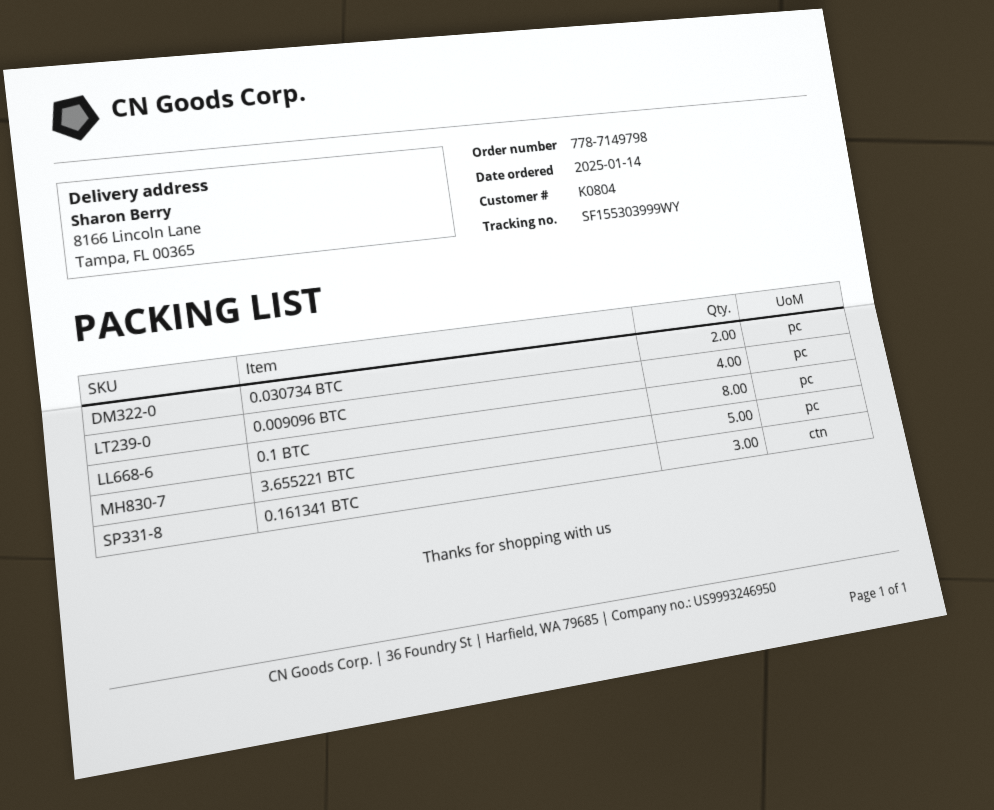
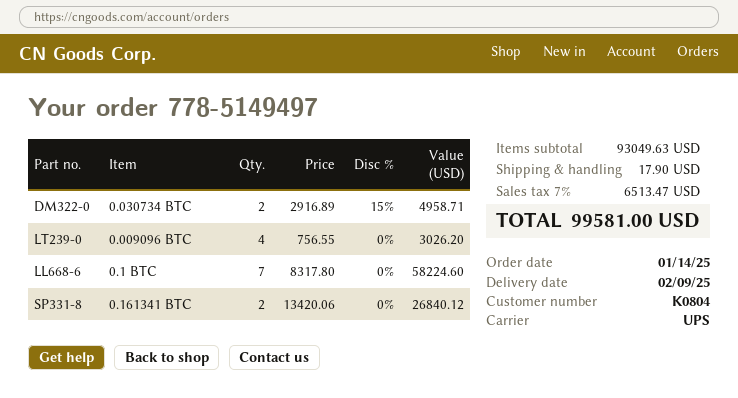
order number: 778-7149798 -> 778-5149497
0.1 BTC: 8 -> 7
3.655221 BTC: 5 -> none
0.161341 BTC: 3 -> 2

